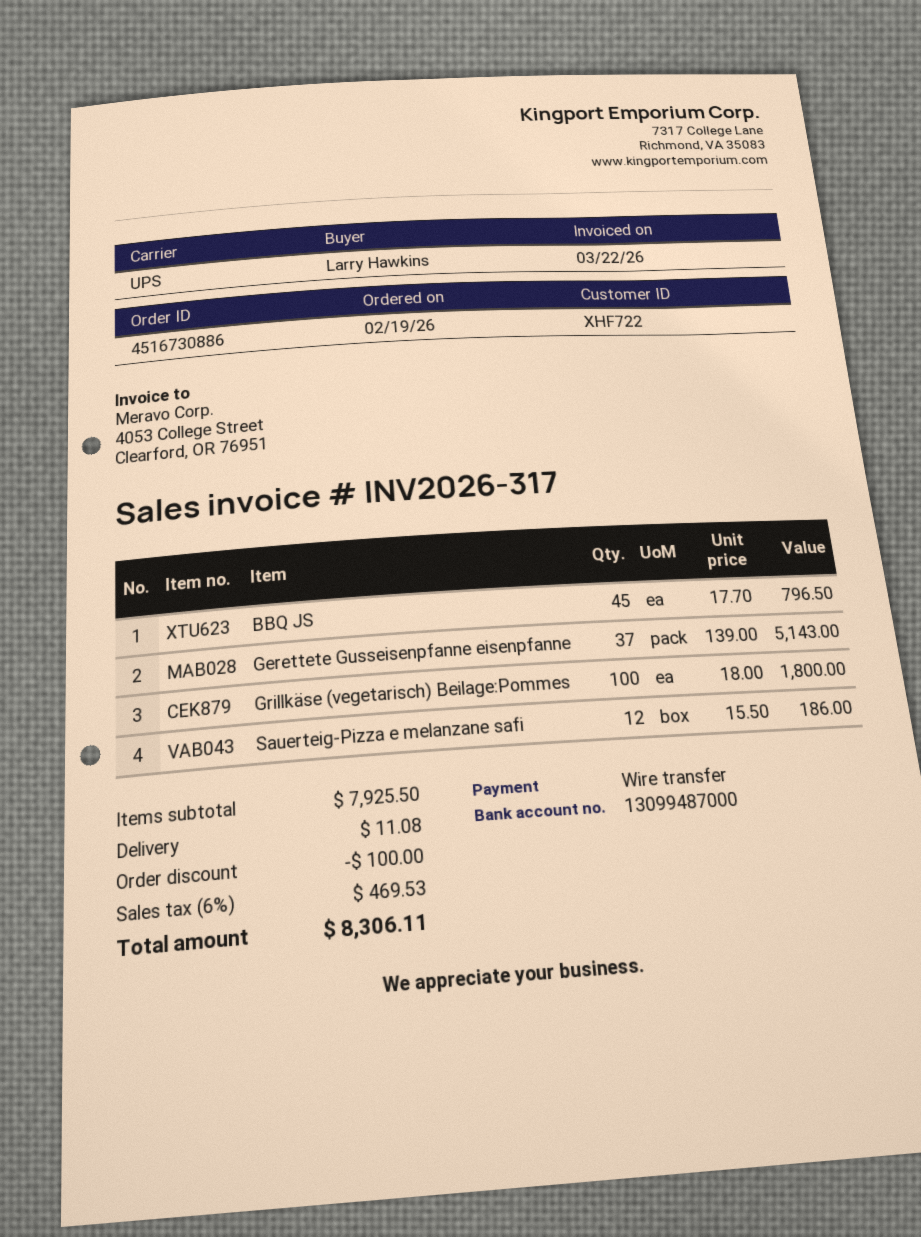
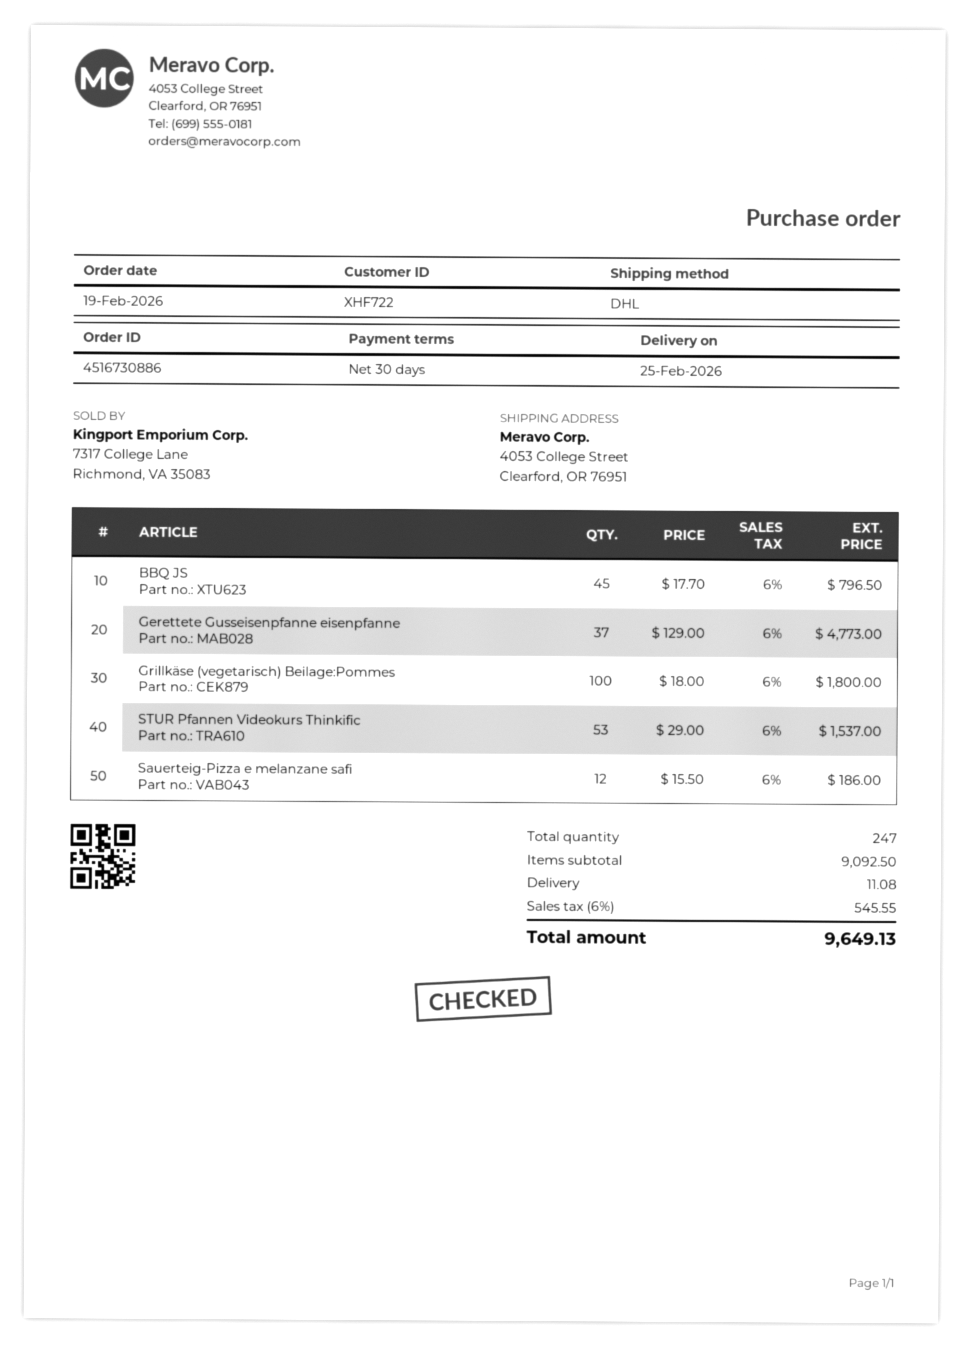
shipping method: UPS -> DHL
Gerettete Gusseisenpfanne eisenpfanne: 37 x 139.00 = 5143.00 -> 37 x 129.00 = 4773.00
STUR Pfannen Videokurs Thinkific: none -> 53 x 29.00 = 1537.00
subtotal: 7925.50 -> 9092.50
discount: 100.00 -> none
tax: 6% = 469.53 -> 6% = 545.55
total: 8306.11 -> 9649.13

